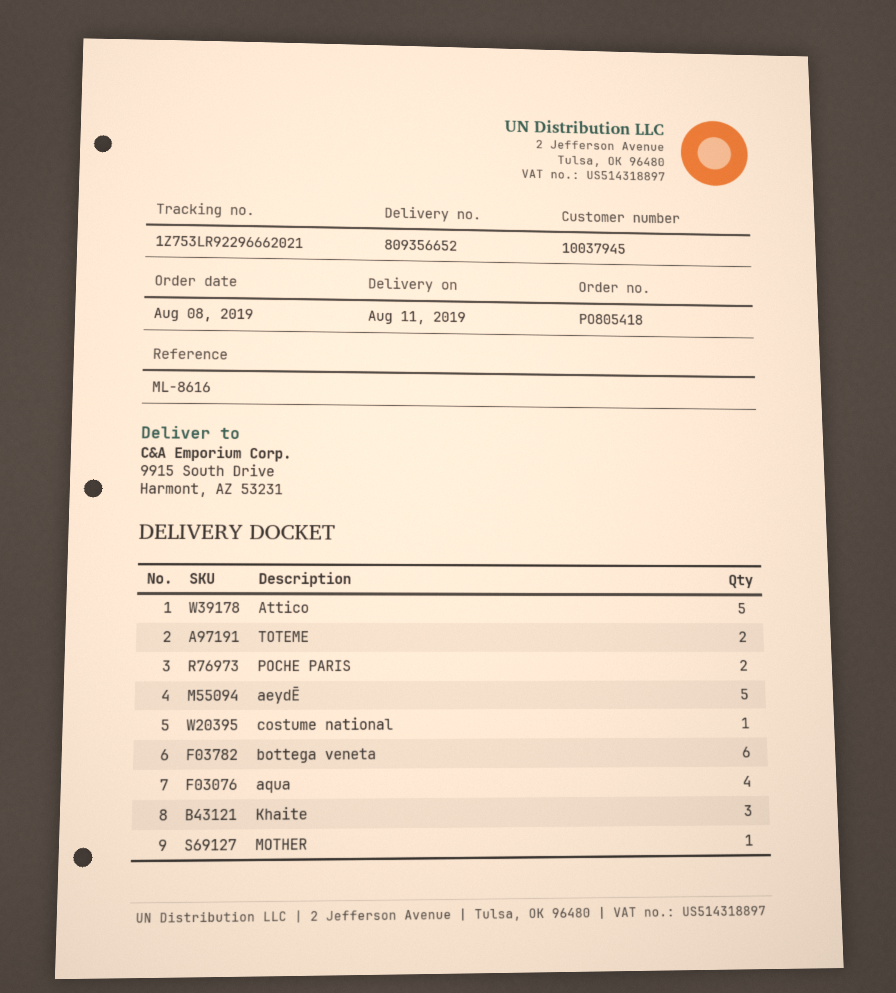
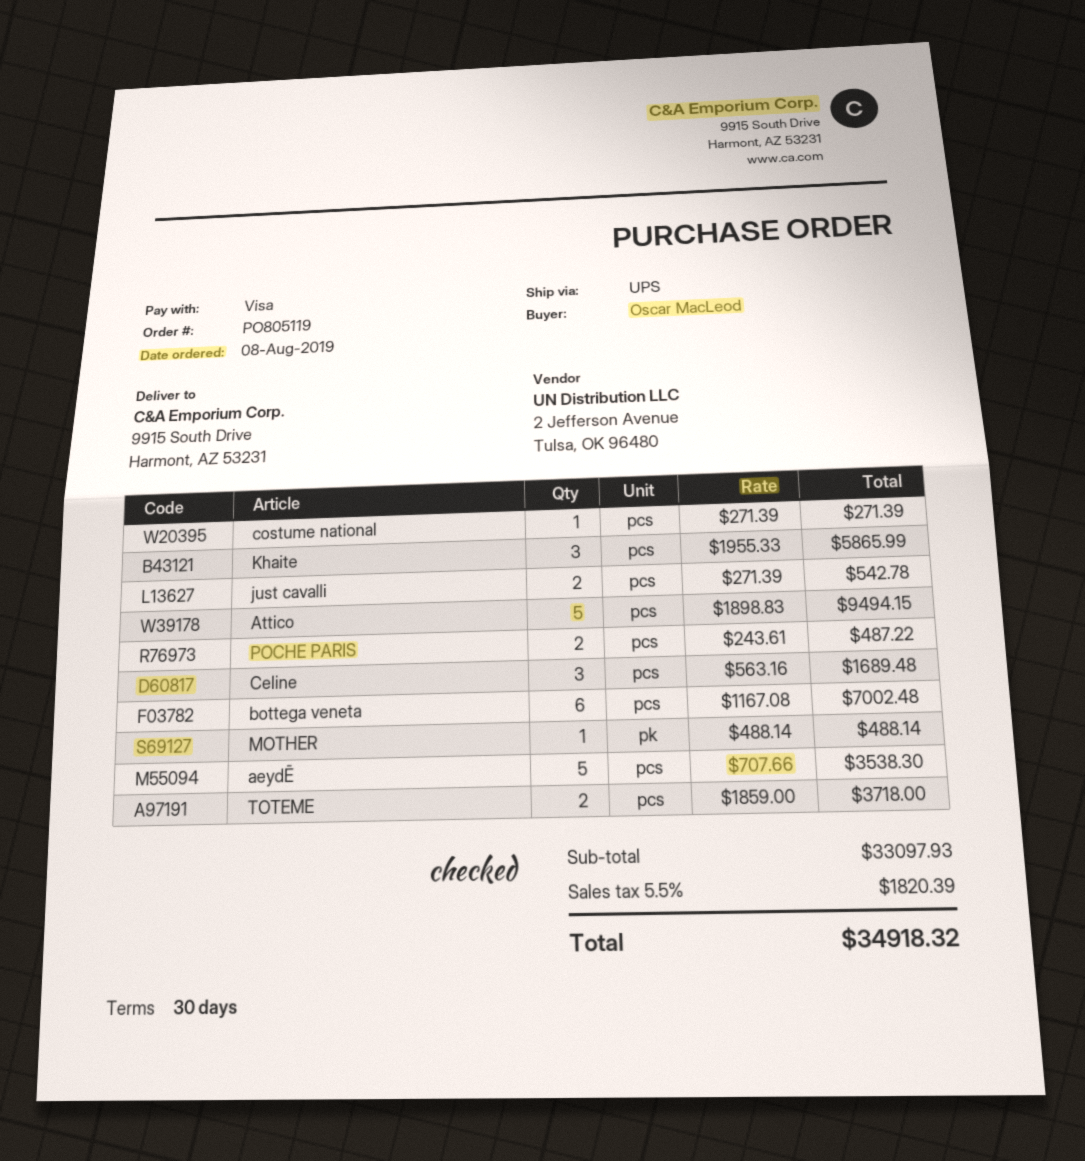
order number: PO805418 -> PO805119
aqua: 4 -> none
just cavalli: none -> 2
Celine: none -> 3

